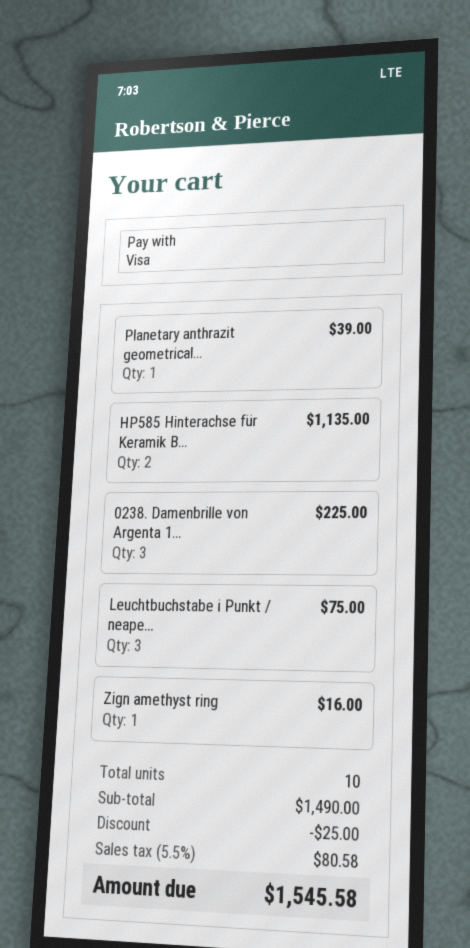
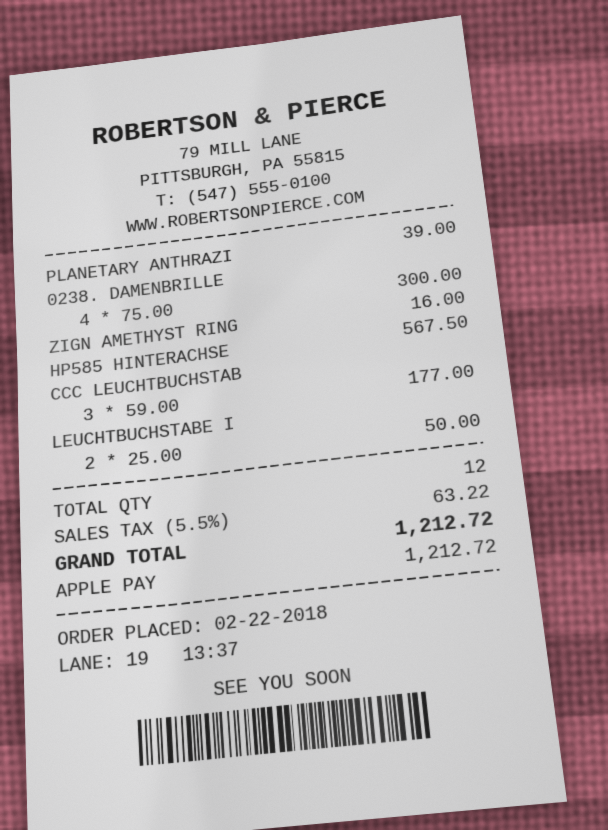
payment method: Visa -> Apple Pay
HP585 Hinterachse für Keramik B...: 2 for 1135.00 -> 1 for 567.50
0238. Damenbrille von Argenta 1...: 3 for 225.00 -> 4 for 300.00
Leuchtbuchstabe i Punkt / neape...: 3 for 75.00 -> 2 for 50.00
CCC LEUCHTBUCHSTAB: none -> 3 for 177.00
total quantity: 10 -> 12
discount: 25.00 -> none
tax: 5.5% = 80.58 -> 5.5% = 63.22
total: 1545.58 -> 1212.72

